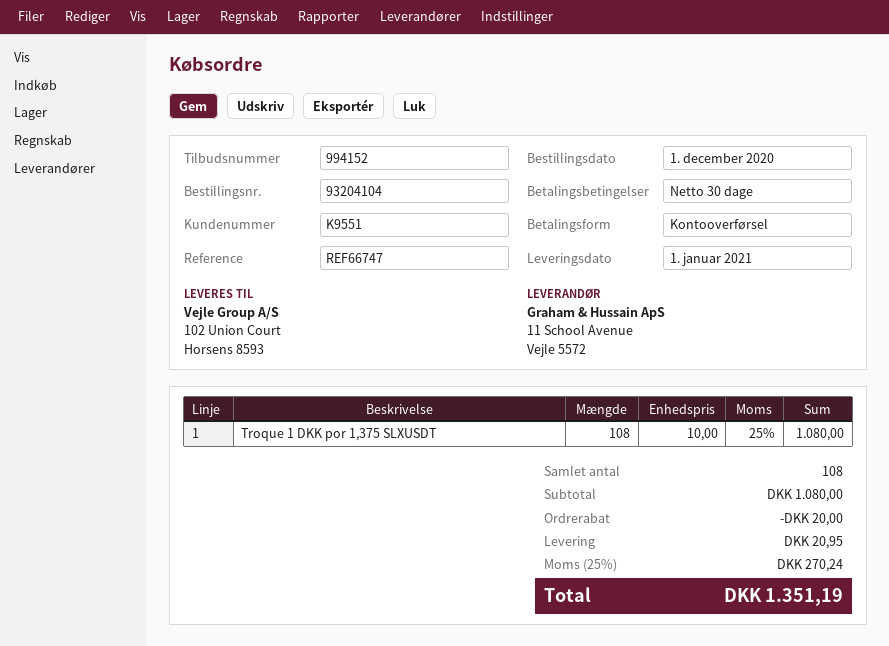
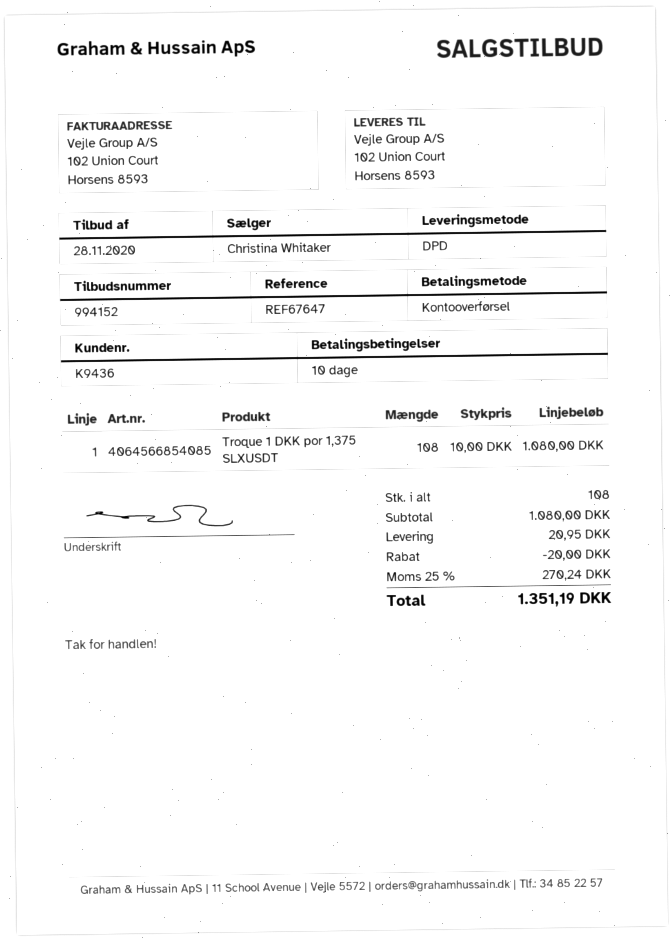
payment terms: 30 days -> 10 days
customer number: K9551 -> K9436
reference: REF66747 -> REF67647

